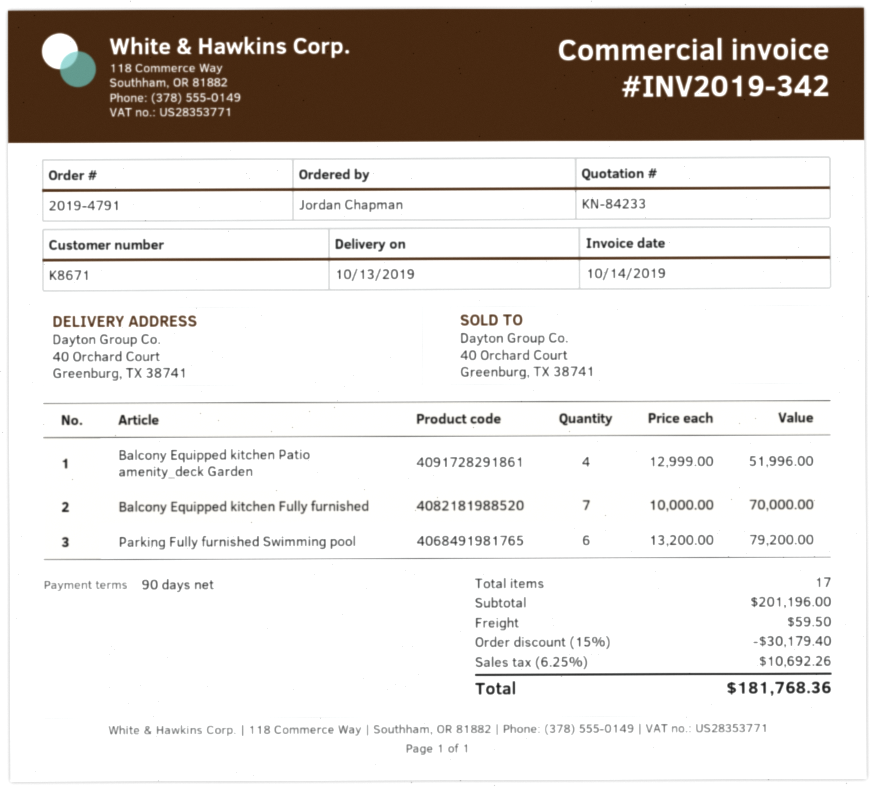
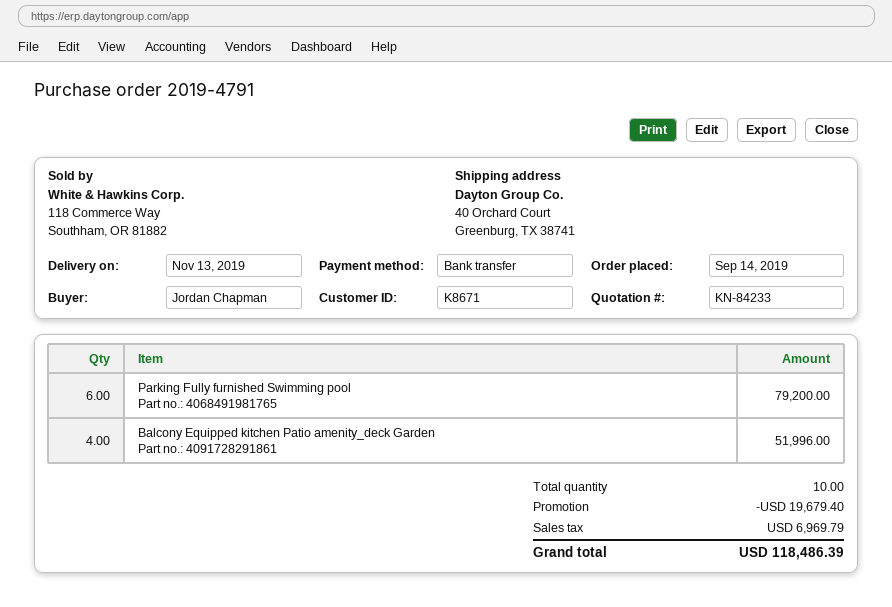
delivery date: 2019-10-13 -> 2019-11-13
Balcony Equipped kitchen Fully furnished: 7 for 70000.00 -> none
total quantity: 17 -> 10
discount: 30179.40 -> 19679.40
shipping: 59.50 -> none
tax: 10692.26 -> 6969.79
total: 181768.36 -> 118486.39

